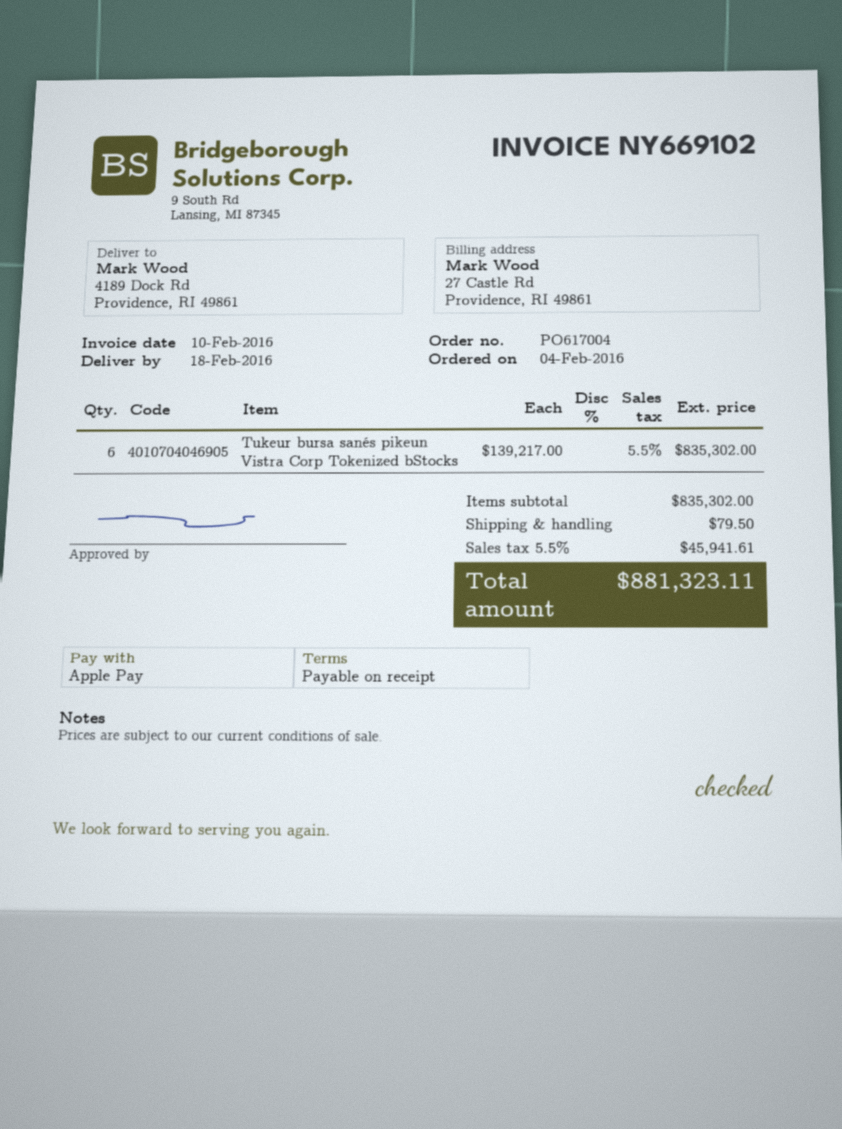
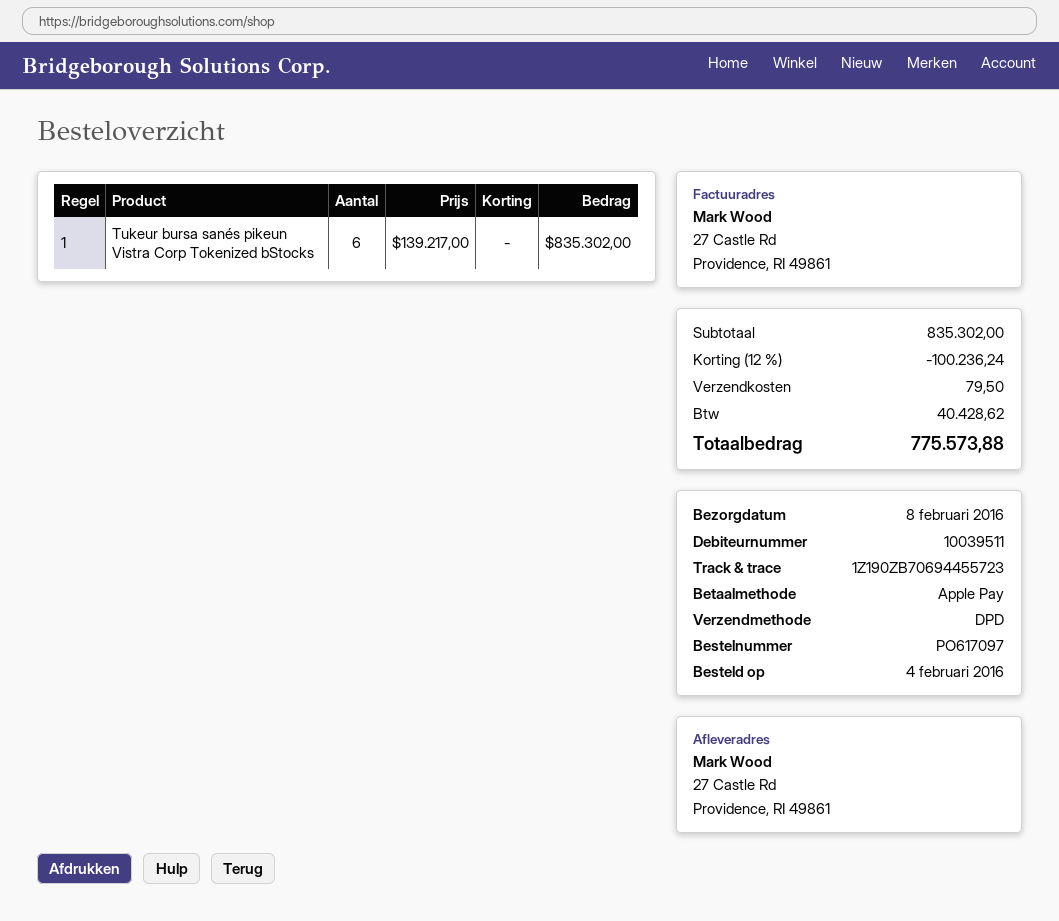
order number: PO617004 -> PO617097
delivery date: 2016-02-18 -> 2016-02-08
ship to: 4189 Dock Rd, Providence, RI 49861 -> 27 Castle Rd, Providence, RI 49861
discount: none -> 12% = 100236.24
tax: 45941.61 -> 40428.62
total: 881323.11 -> 775573.88

